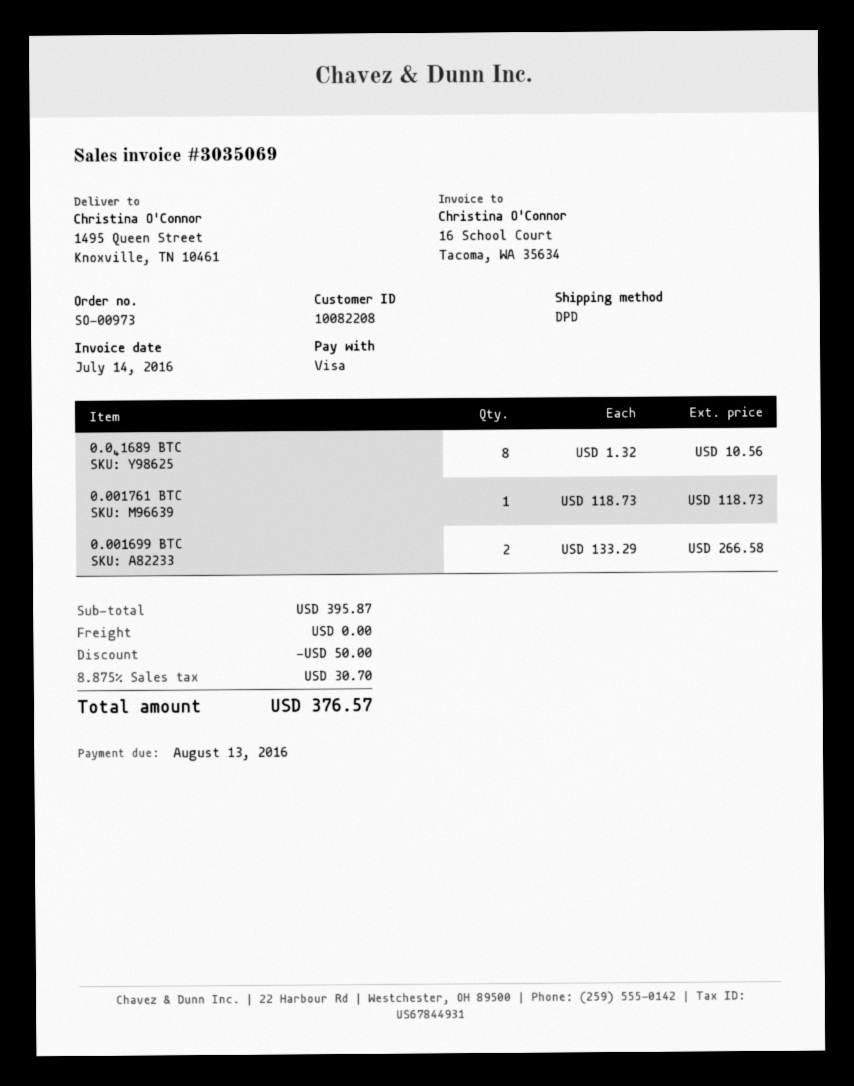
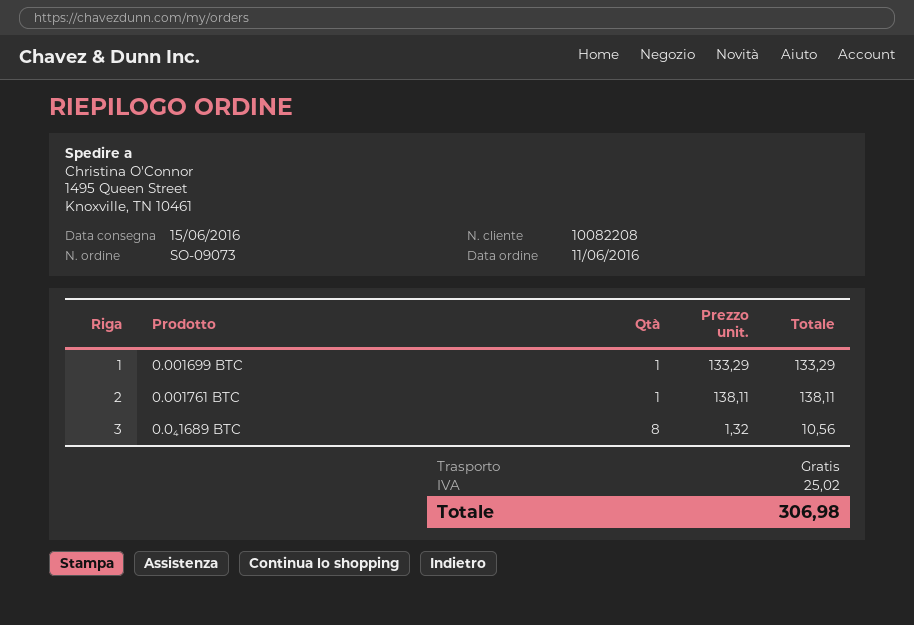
order number: SO-00973 -> SO-09073
0.001761 BTC: 1 x 118.73 = 118.73 -> 1 x 138.11 = 138.11
0.001699 BTC: 2 x 133.29 = 266.58 -> 1 x 133.29 = 133.29
discount: 50.00 -> none
tax: 30.70 -> 25.02
total: 376.57 -> 306.98

